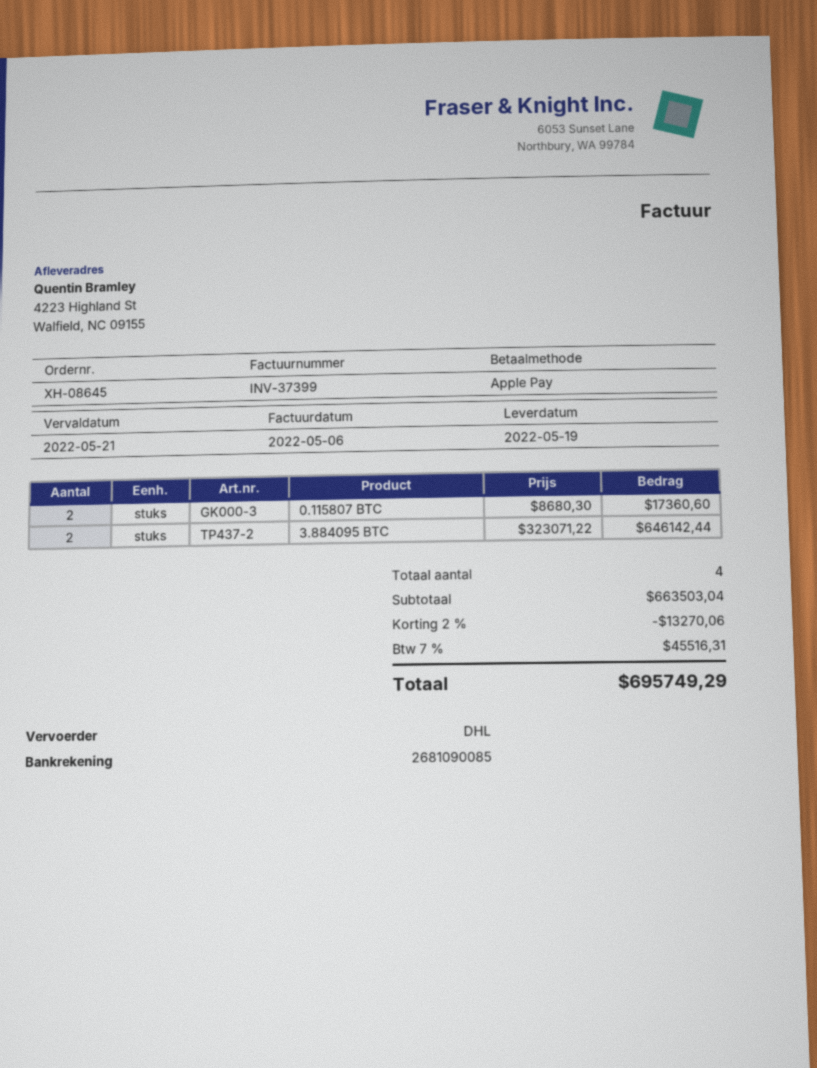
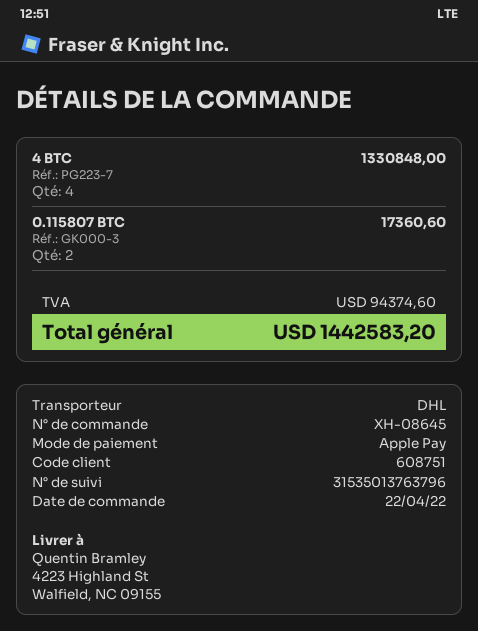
3.884095 BTC: 2 for 646142.44 -> none
4 BTC: none -> 4 for 1330848.00
discount: 2% = 13270.06 -> none
tax: 45516.31 -> 94374.60
total: 695749.29 -> 1442583.20

